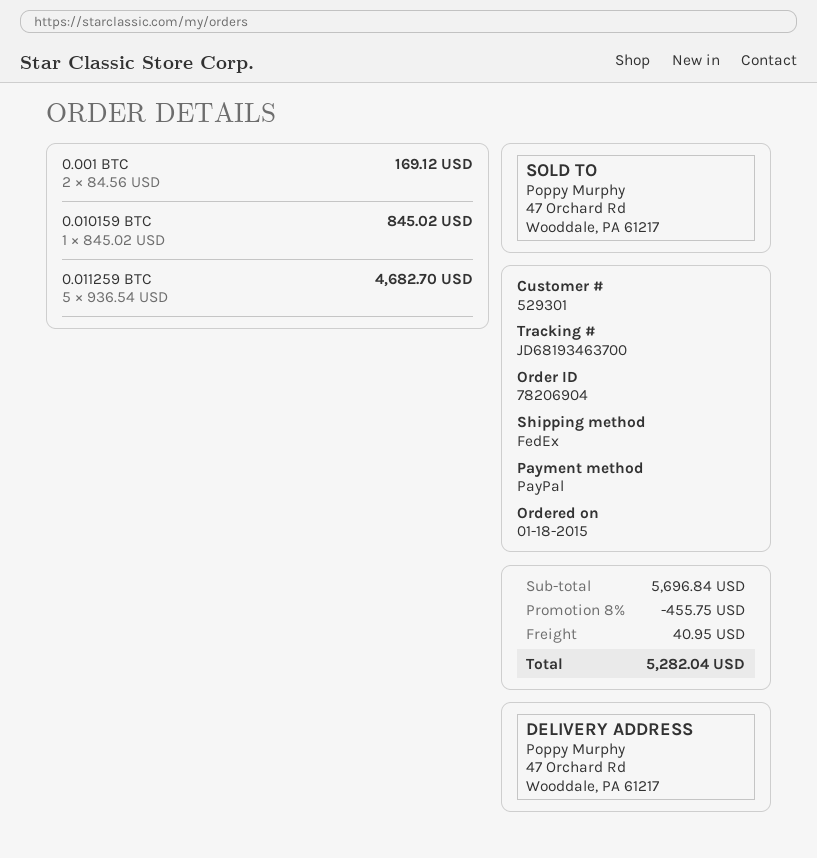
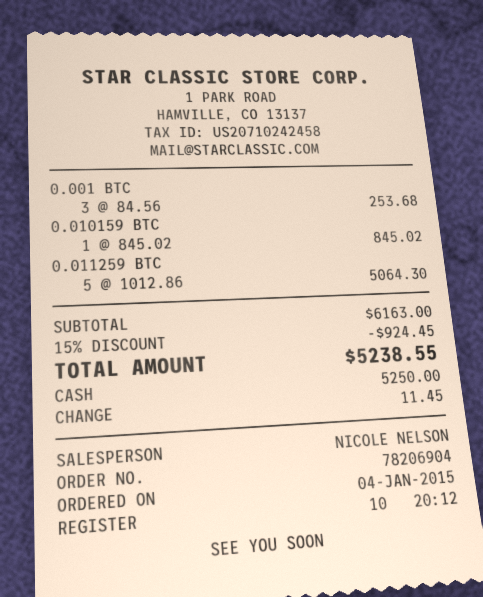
order date: 2015-01-18 -> 2015-01-04
payment method: PayPal -> cash
0.001 BTC: 2 x 84.56 = 169.12 -> 3 x 84.56 = 253.68
0.011259 BTC: 5 x 936.54 = 4682.70 -> 5 x 1012.86 = 5064.30
subtotal: 5696.84 -> 6163.00
discount: 8% = 455.75 -> 15% = 924.45
shipping: 40.95 -> none
total: 5282.04 -> 5238.55

